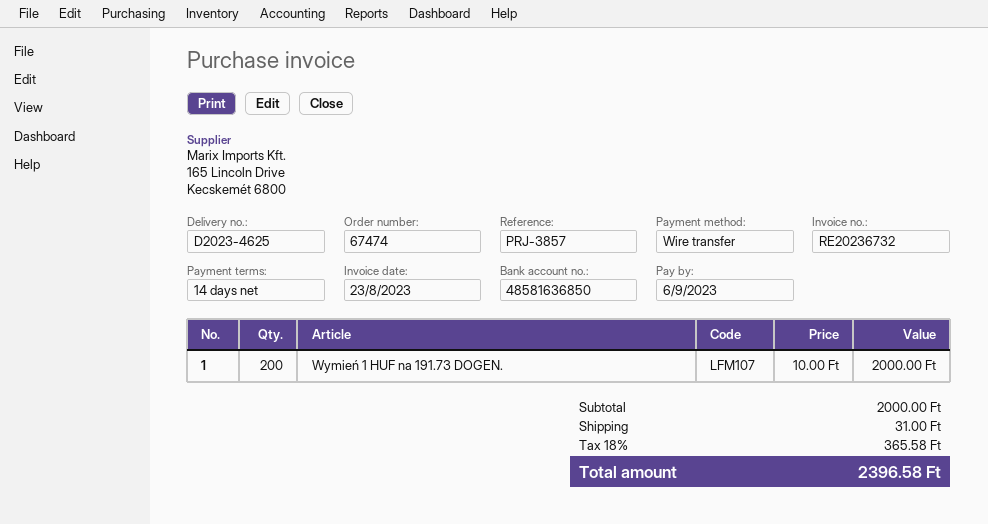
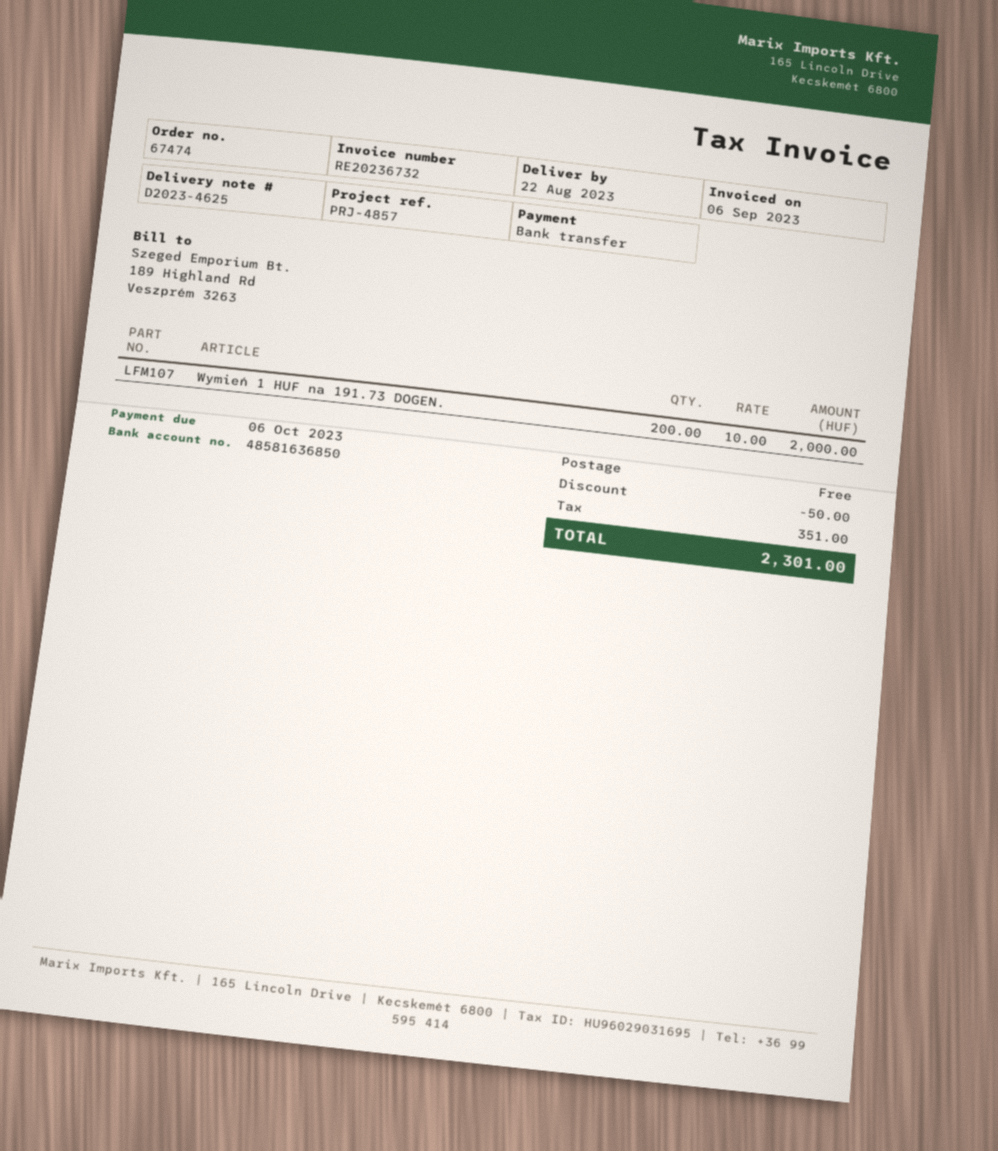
invoice date: 2023-08-23 -> 2023-09-06
due date: 2023-09-06 -> 2023-10-06
reference: PRJ-3857 -> PRJ-4857
discount: none -> 50.00
shipping: 31.00 -> 0.00
tax: 365.58 -> 351.00
total: 2396.58 -> 2301.00

